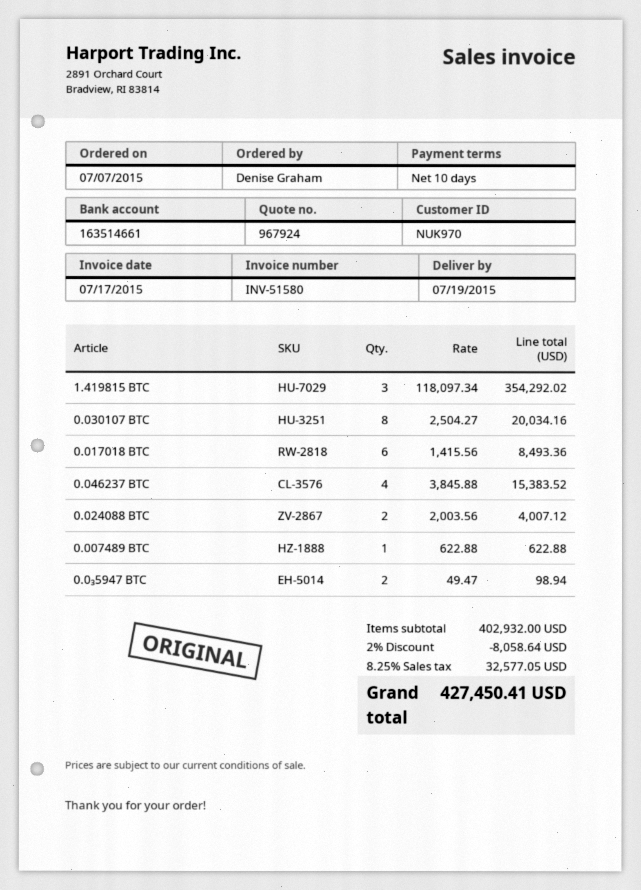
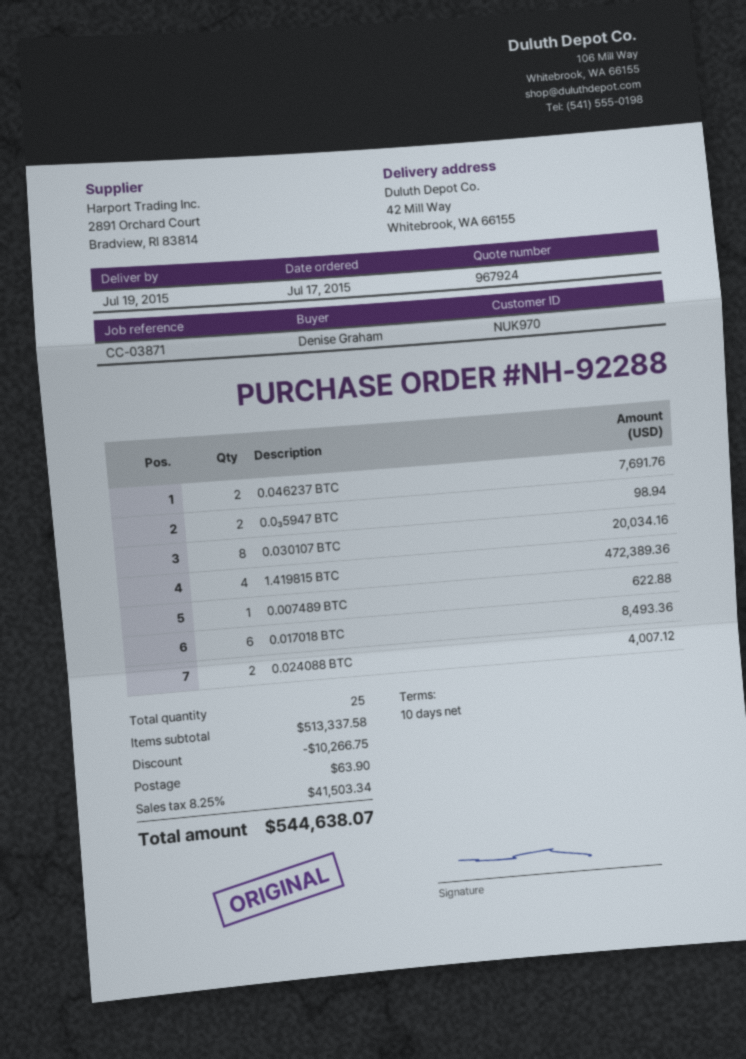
order date: 2015-07-07 -> 2015-07-17
1.419815 BTC: 3 for 354292.02 -> 4 for 472389.36
0.046237 BTC: 4 for 15383.52 -> 2 for 7691.76
subtotal: 402932.00 -> 513337.58
discount: 8058.64 -> 10266.75
shipping: none -> 63.90
tax: 8.25% = 32577.05 -> 8.25% = 41503.34
total: 427450.41 -> 544638.07

